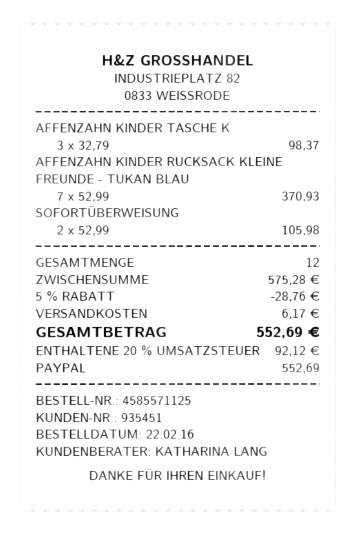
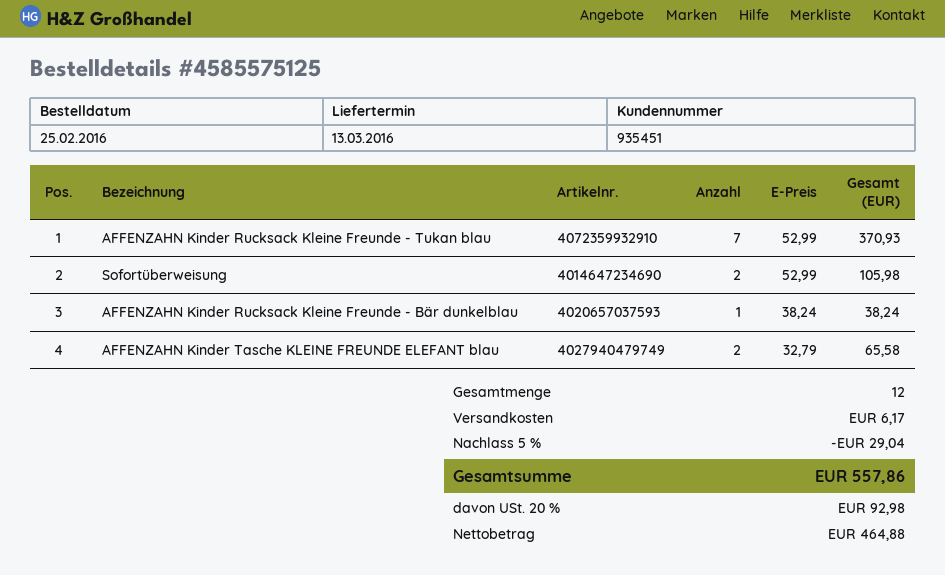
order number: 4585571125 -> 4585575125
order date: 2016-02-22 -> 2016-02-25
AFFENZAHN KINDER TASCHE K: 3 x 32.79 = 98.37 -> 2 x 32.79 = 65.58
AFFENZAHN Kinder Rucksack Kleine Freunde - Bär dunkelblau: none -> 1 x 38.24 = 38.24
discount: 5% = 28.76 -> 5% = 29.04
tax: 20% = 92.12 -> 20% = 92.98
total: 552.69 -> 557.86

